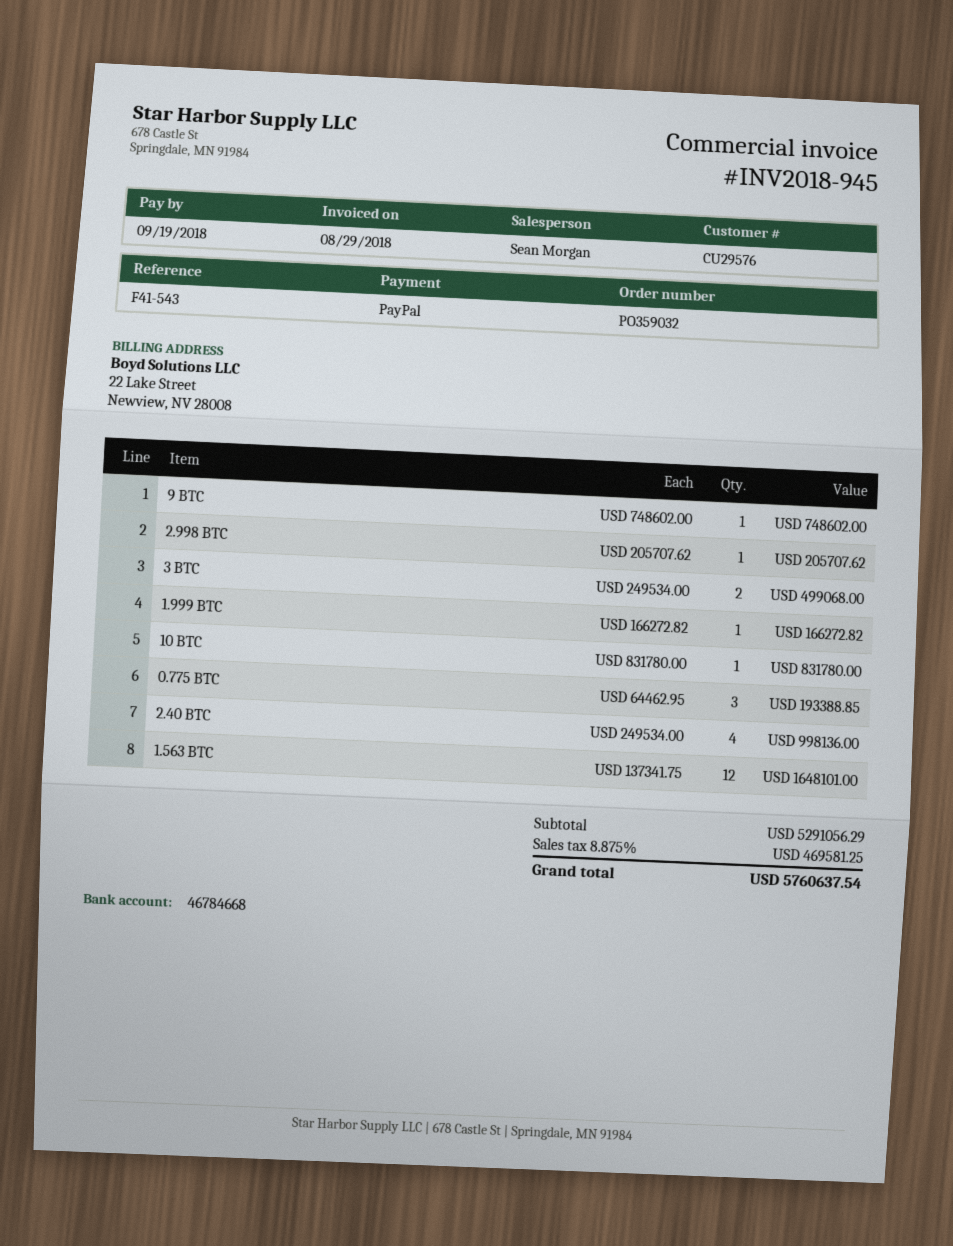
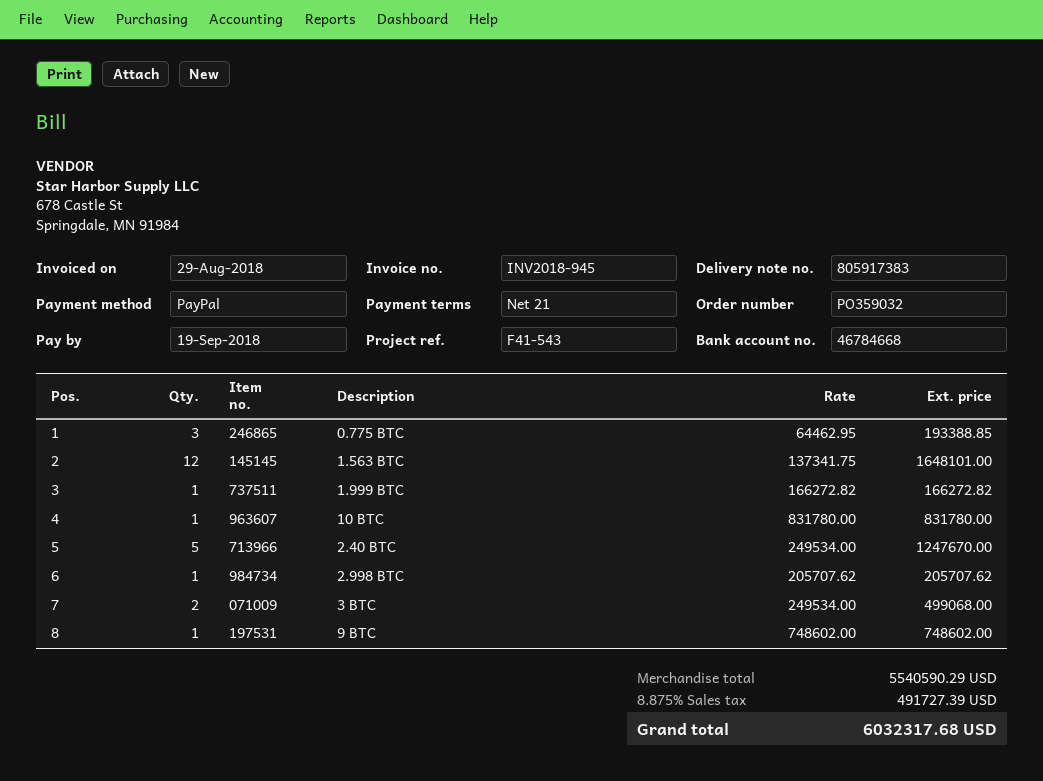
2.40 BTC: 4 x 249534.00 = 998136.00 -> 5 x 249534.00 = 1247670.00
subtotal: 5291056.29 -> 5540590.29
tax: 8.875% = 469581.25 -> 8.875% = 491727.39
total: 5760637.54 -> 6032317.68

